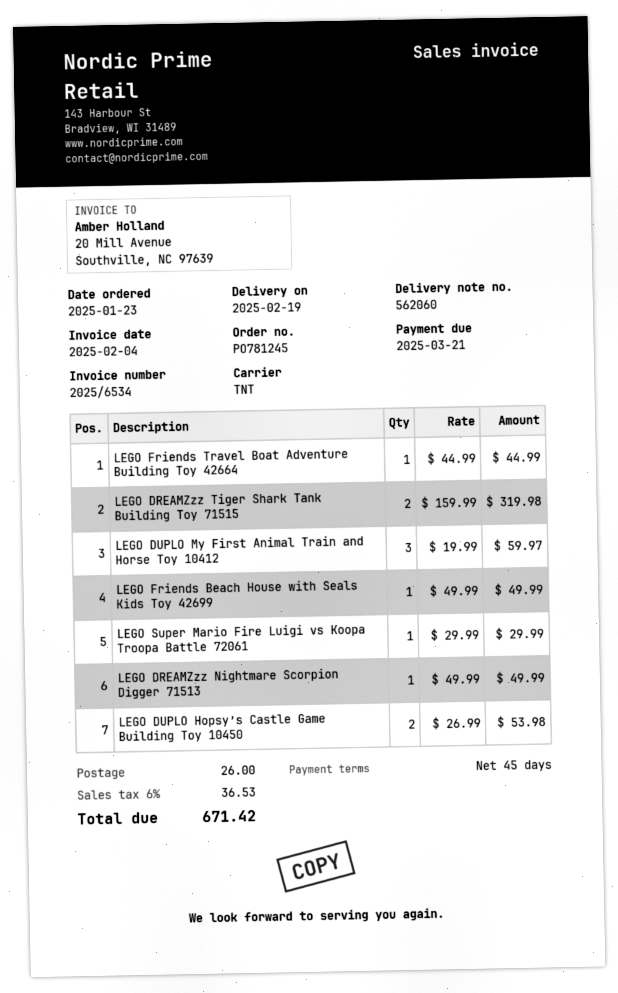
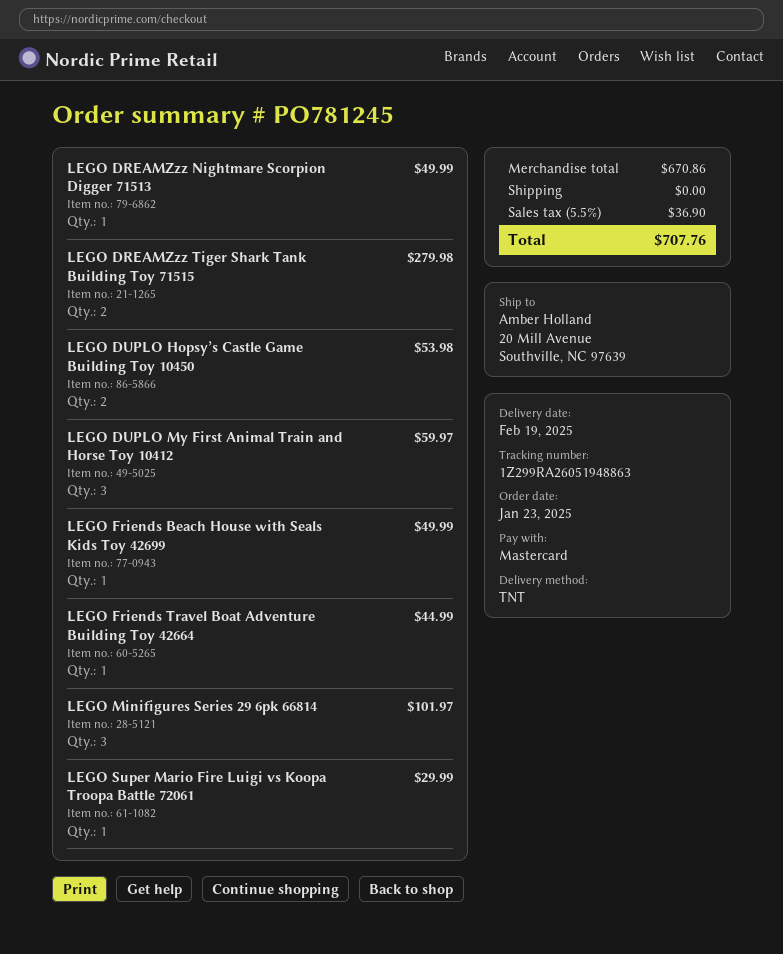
LEGO DREAMZzz Tiger Shark Tank Building Toy 71515: 2 for 319.98 -> 2 for 279.98
LEGO Minifigures Series 29 6pk 66814: none -> 3 for 101.97
shipping: 26.00 -> 0.00
tax: 6% = 36.53 -> 5.5% = 36.90
total: 671.42 -> 707.76

